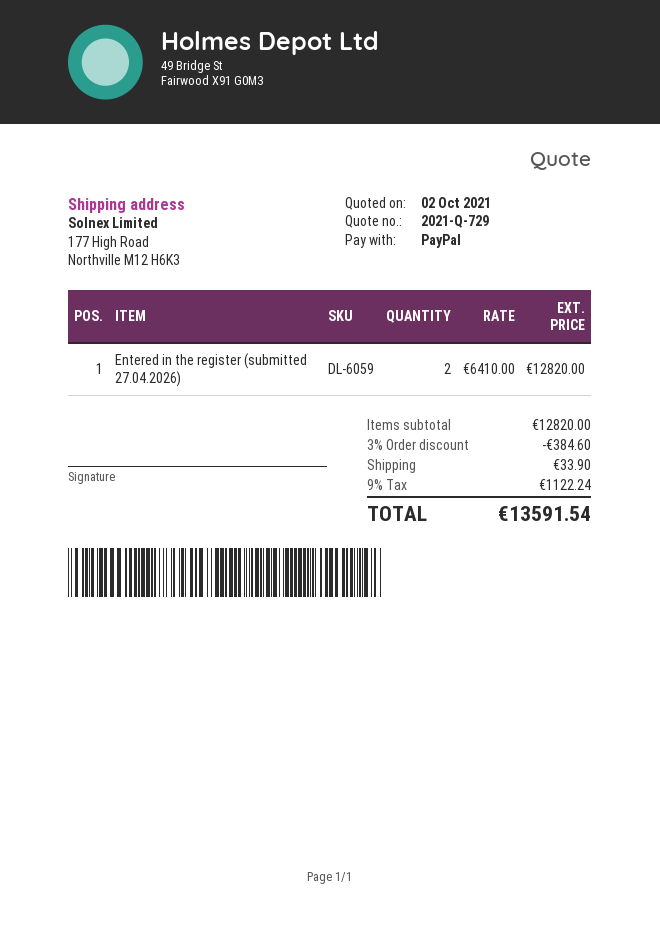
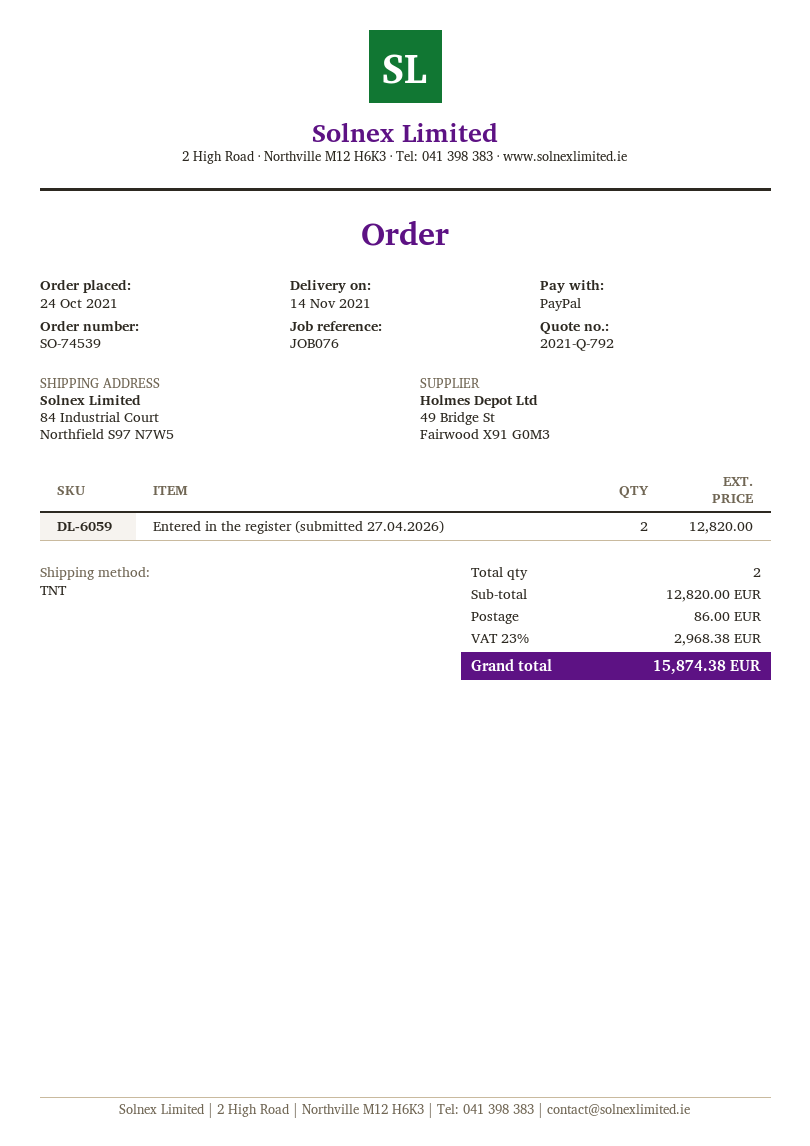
quote number: 2021-Q-729 -> 2021-Q-792
ship to: 177 High Road, Northville M12 H6K3 -> 84 Industrial Court, Northfield S97 N7W5
discount: 3% = 384.60 -> none
shipping: 33.90 -> 86.00
tax: 9% = 1122.24 -> 23% = 2968.38
total: 13591.54 -> 15874.38

